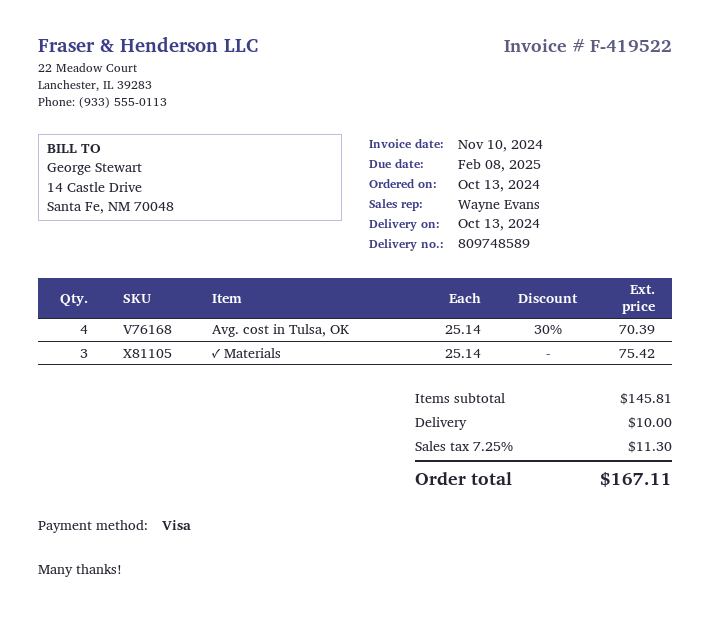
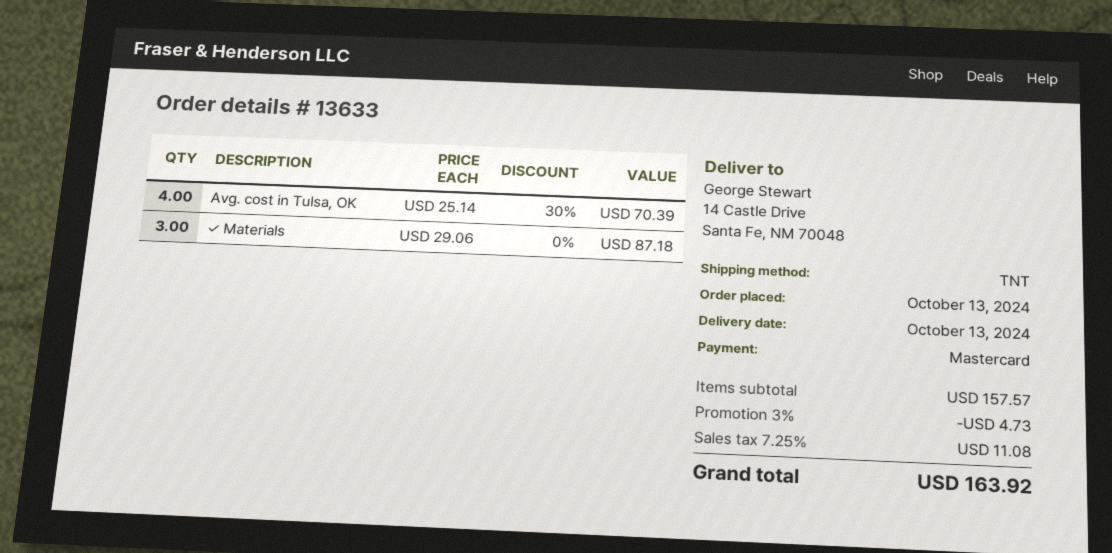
payment method: Visa -> Mastercard
✓ Materials: 3 x 25.14 = 75.42 -> 3 x 29.06 = 87.18
subtotal: 145.81 -> 157.57
discount: none -> 3% = 4.73
shipping: 10.00 -> none
tax: 7.25% = 11.30 -> 7.25% = 11.08
total: 167.11 -> 163.92

